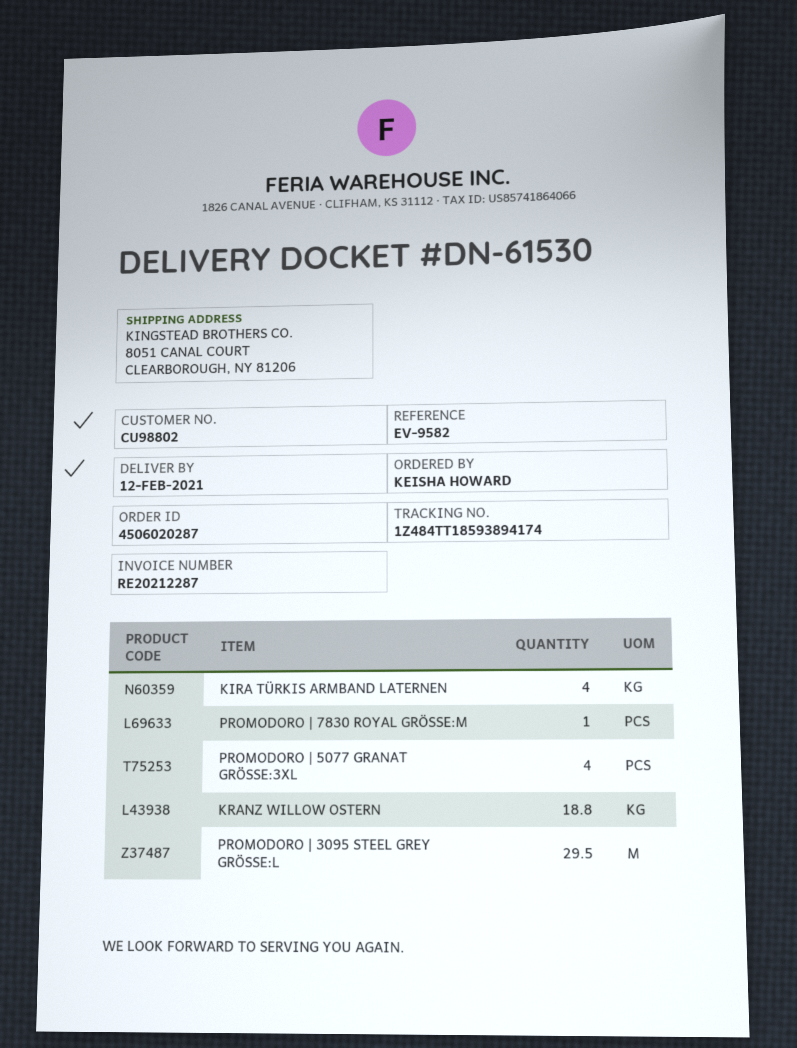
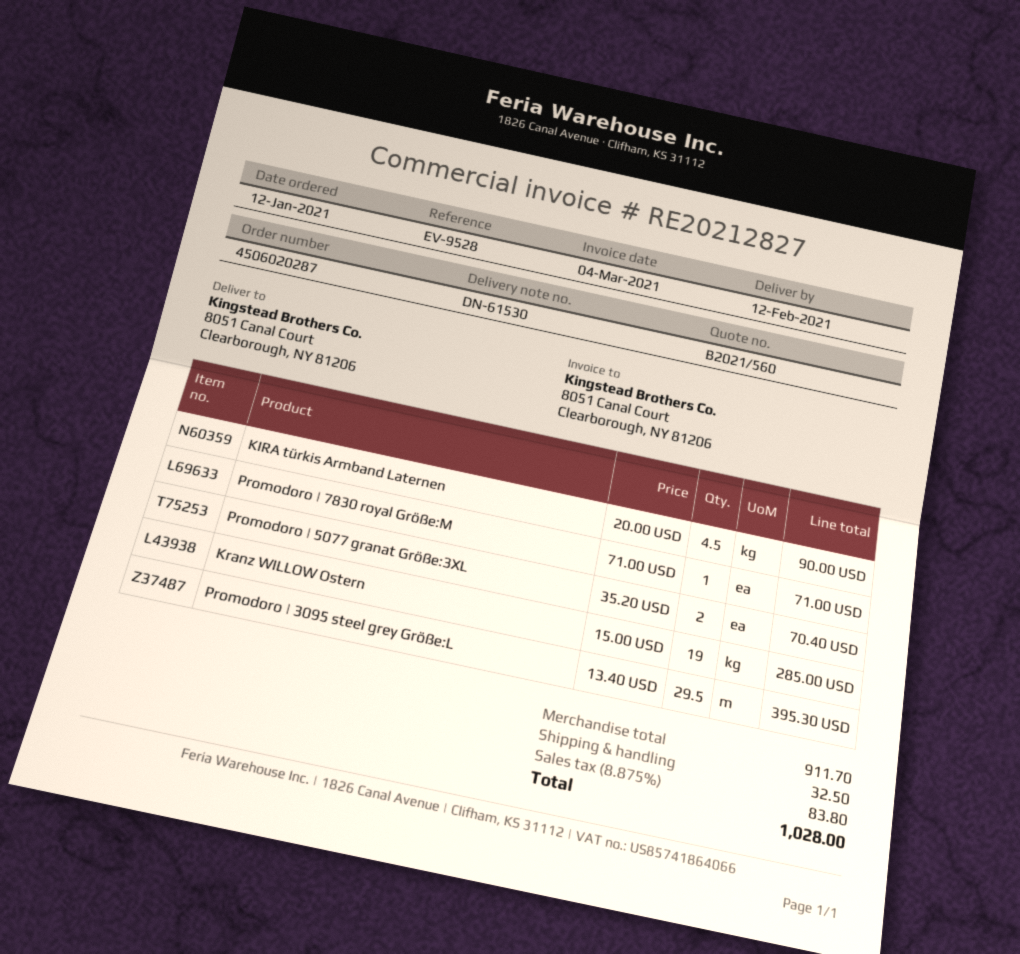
invoice number: RE20212287 -> RE20212827
reference: EV-9582 -> EV-9528
KIRA TÜRKIS ARMBAND LATERNEN: 4 -> 4.5
PROMODORO | 5077 GRANAT GRÖSSE:3XL: 4 -> 2
KRANZ WILLOW OSTERN: 18.8 -> 19

